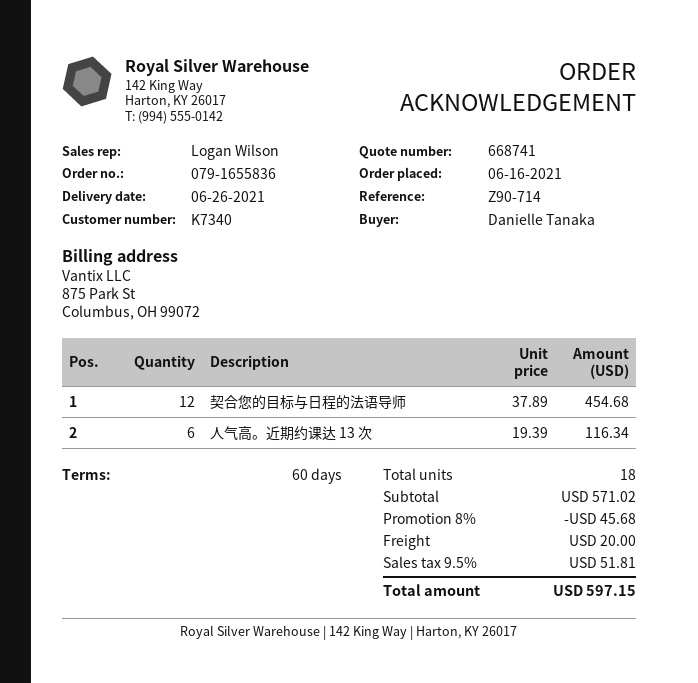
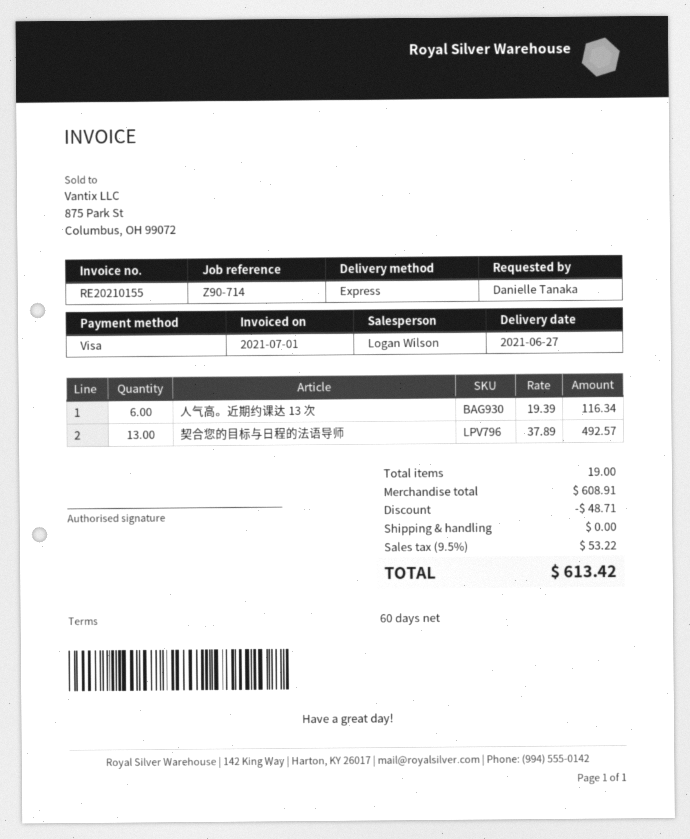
delivery date: 2021-06-26 -> 2021-06-27
契合您的目标与日程的法语导师: 12 x 37.89 = 454.68 -> 13 x 37.89 = 492.57
total quantity: 18 -> 19
subtotal: 571.02 -> 608.91
discount: 45.68 -> 48.71
shipping: 20.00 -> 0.00
tax: 9.5% = 51.81 -> 9.5% = 53.22
total: 597.15 -> 613.42

